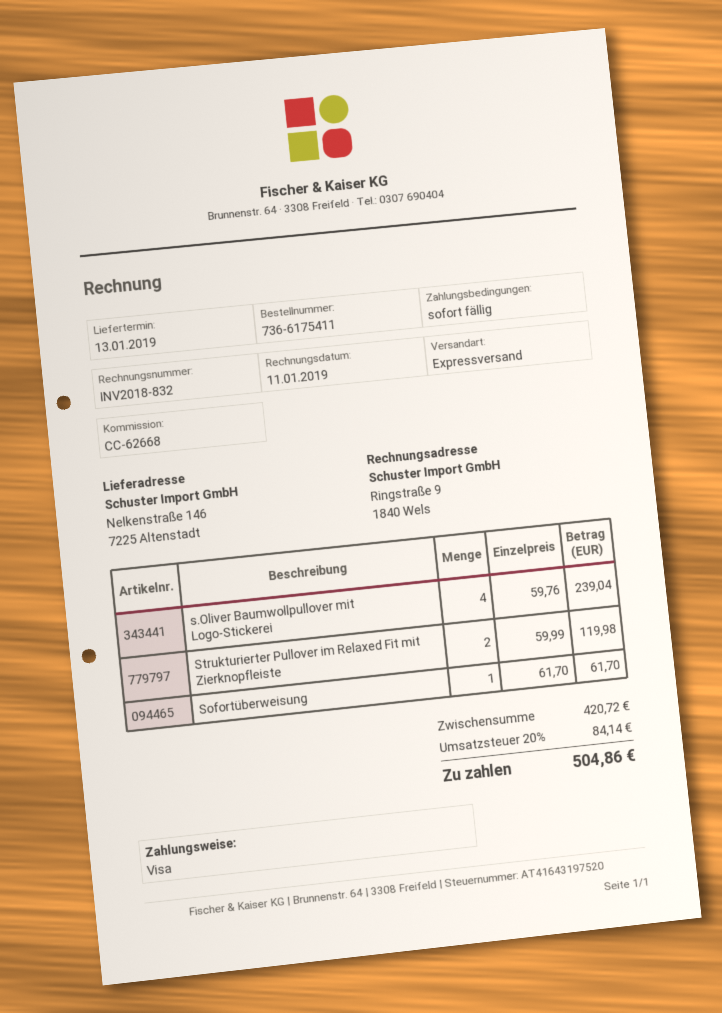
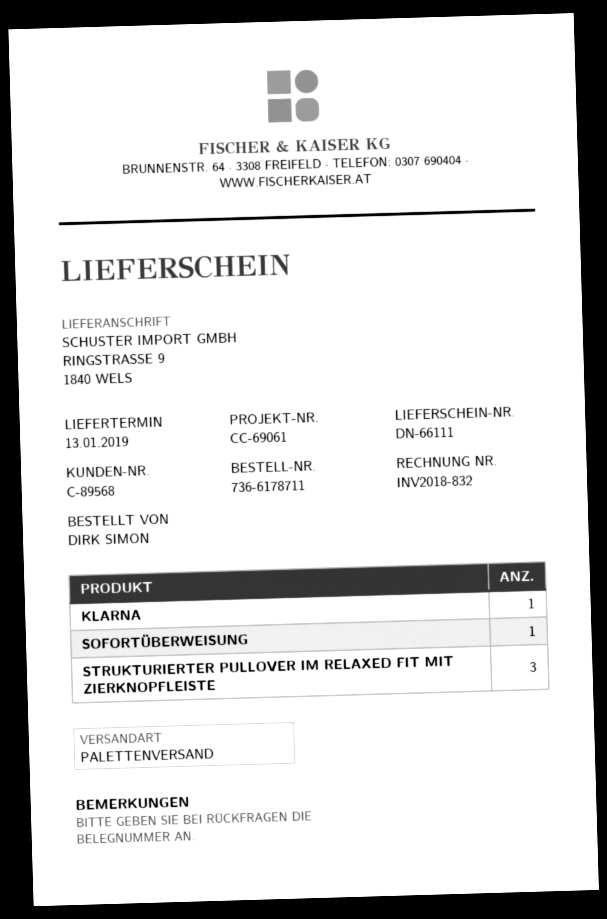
order number: 736-6175411 -> 736-6178711
reference: CC-62668 -> CC-69061
shipping method: express -> pallet freight
ship to: Nelkenstraße 146, 7225 Altenstadt -> RINGSTRASSE 9, 1840 WELS
s.Oliver Baumwollpullover mit Logo-Stickerei: 4 -> none
Strukturierter Pullover im Relaxed Fit mit Zierknopfleiste: 2 -> 3
KLARNA: none -> 1

